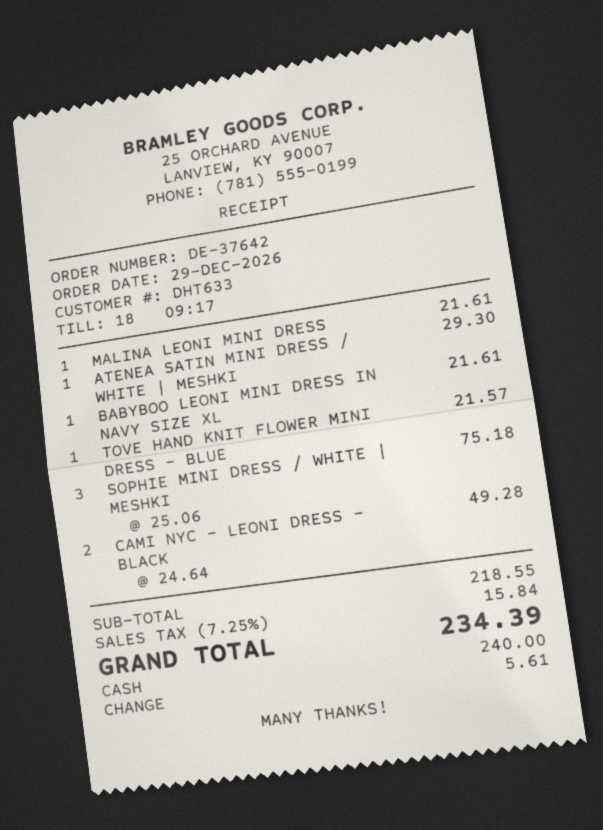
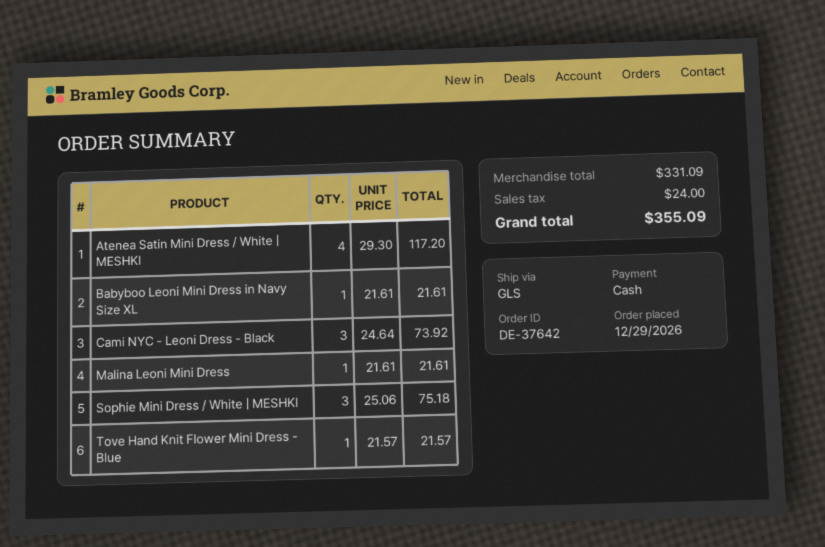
ATENEA SATIN MINI DRESS / WHITE | MESHKI: 1 x 29.30 = 29.30 -> 4 x 29.30 = 117.20
CAMI NYC - LEONI DRESS - BLACK: 2 x 24.64 = 49.28 -> 3 x 24.64 = 73.92
subtotal: 218.55 -> 331.09
tax: 15.84 -> 24.00
total: 234.39 -> 355.09

